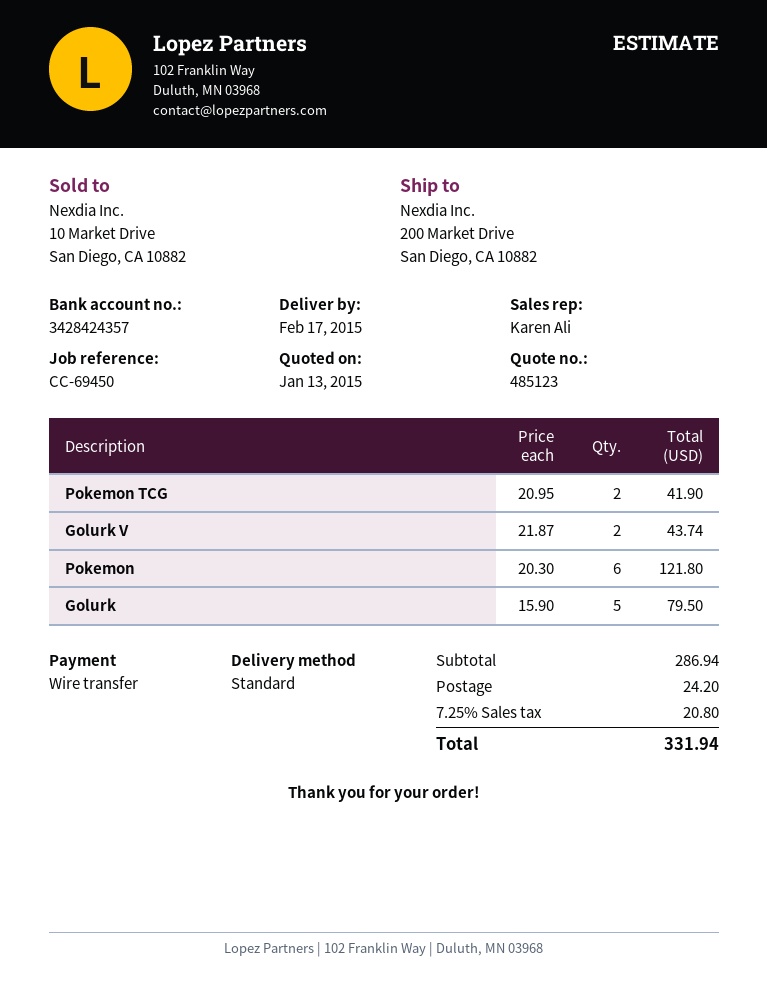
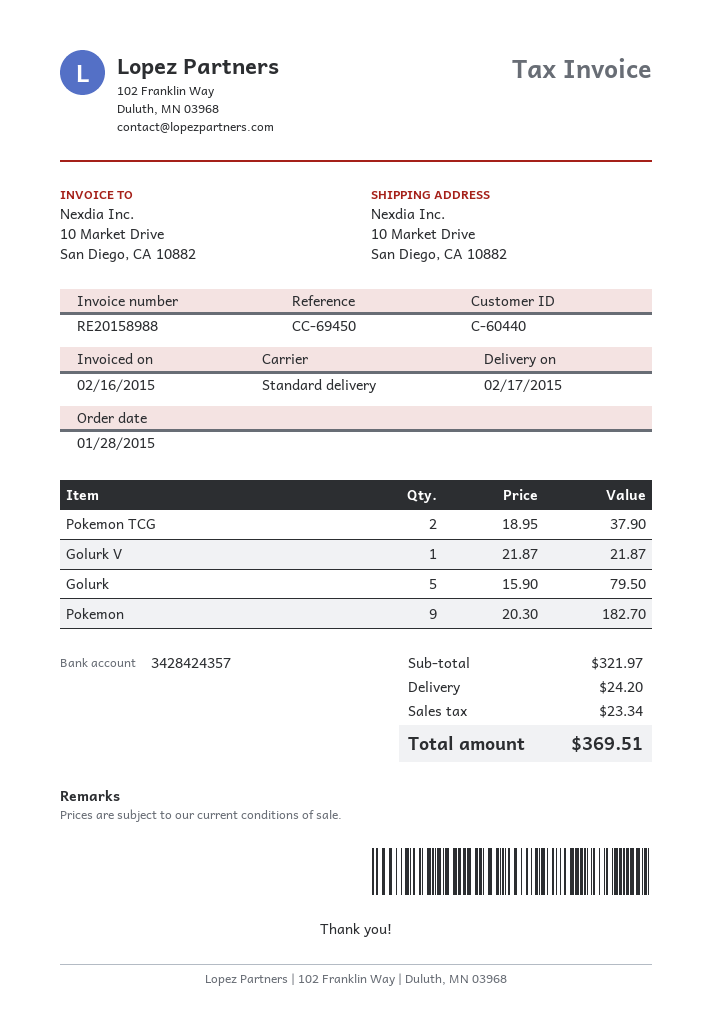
ship to: 200 Market Drive, San Diego, CA 10882 -> 10 Market Drive, San Diego, CA 10882
Pokemon TCG: 2 x 20.95 = 41.90 -> 2 x 18.95 = 37.90
Golurk V: 2 x 21.87 = 43.74 -> 1 x 21.87 = 21.87
Pokemon: 6 x 20.30 = 121.80 -> 9 x 20.30 = 182.70
subtotal: 286.94 -> 321.97
tax: 20.80 -> 23.34
total: 331.94 -> 369.51

